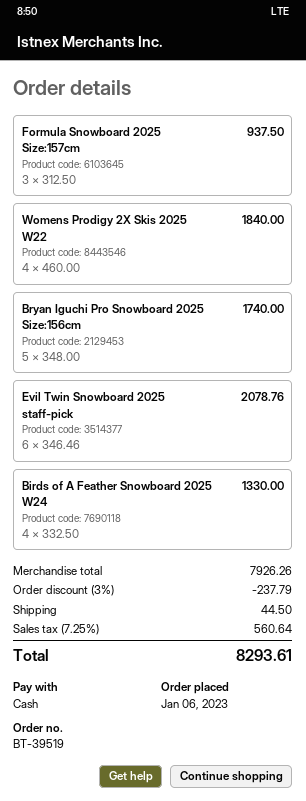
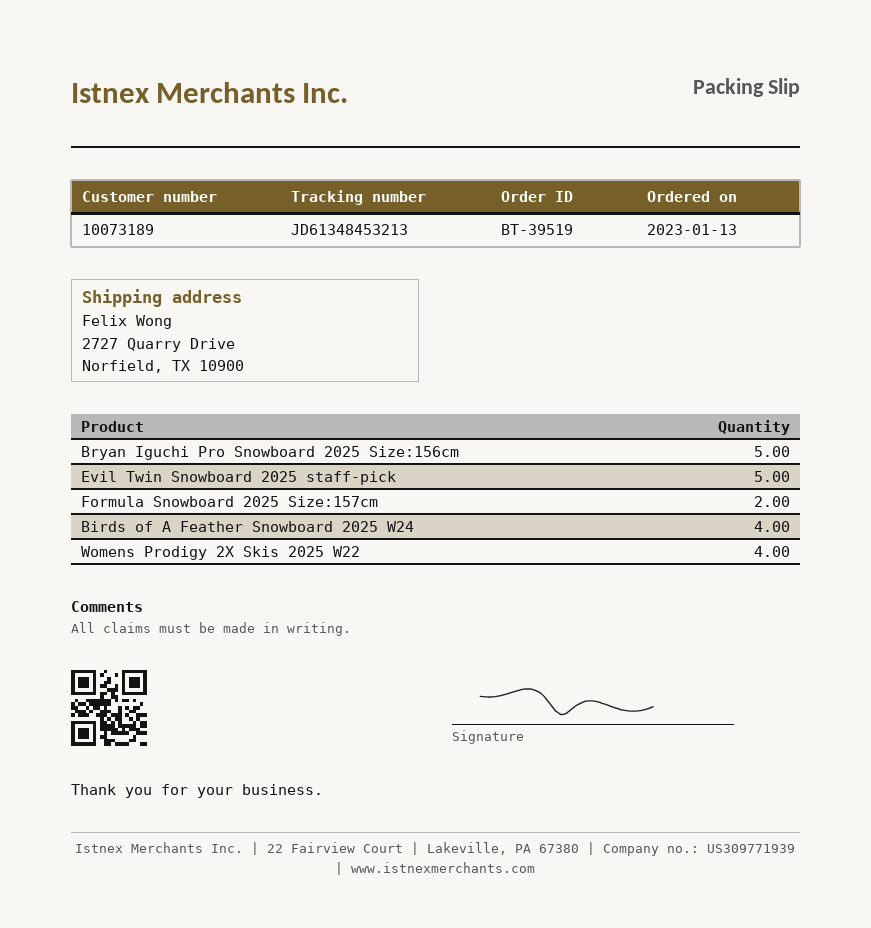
order date: 2023-01-06 -> 2023-01-13
Formula Snowboard 2025 Size:157cm: 3 -> 2
Evil Twin Snowboard 2025 staff-pick: 6 -> 5

